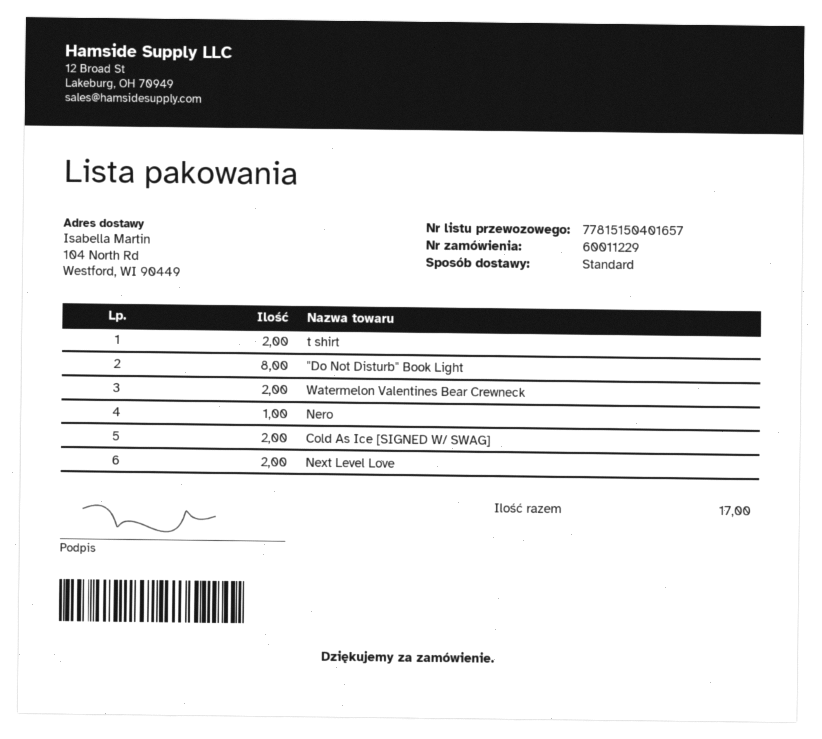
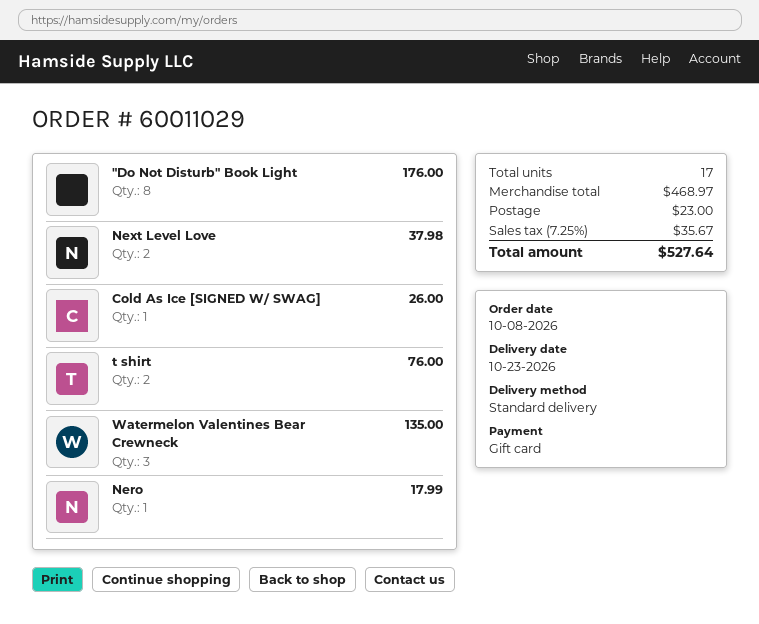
order number: 60011229 -> 60011029
Watermelon Valentines Bear Crewneck: 2 -> 3
Cold As Ice [SIGNED W/ SWAG]: 2 -> 1

